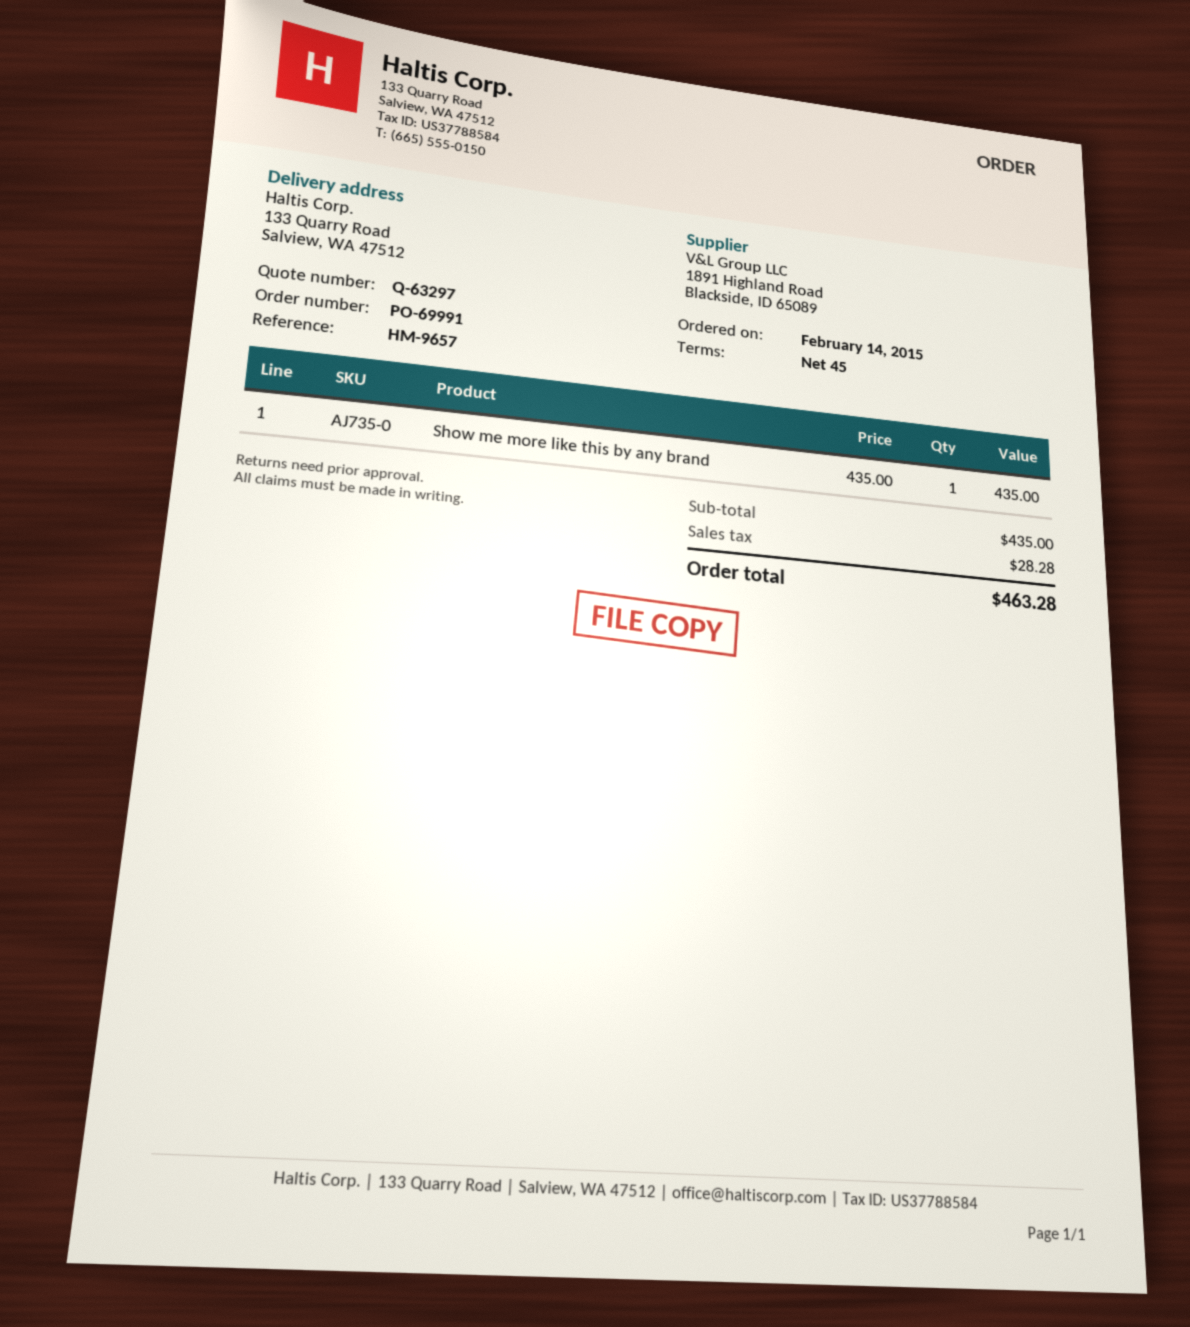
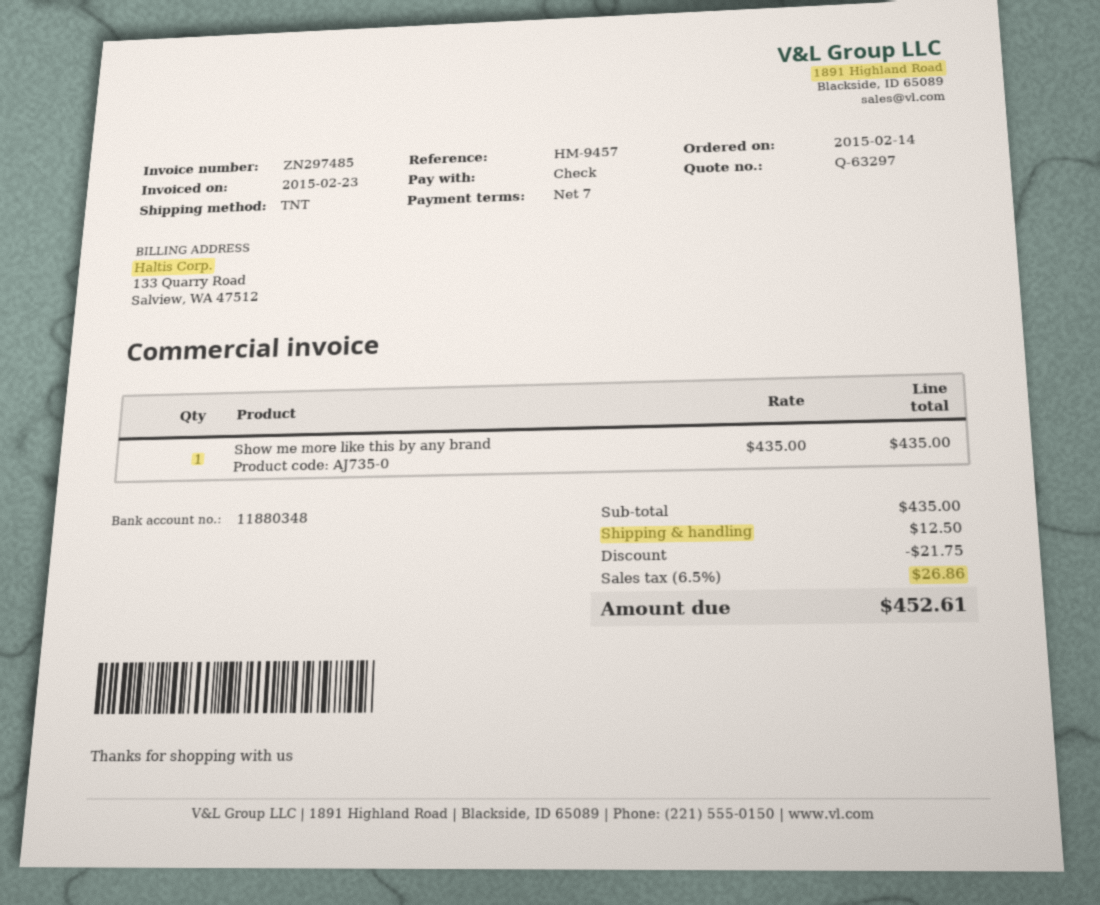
payment terms: 45 days -> 7 days
reference: HM-9657 -> HM-9457
discount: none -> 21.75
shipping: none -> 12.50
tax: 28.28 -> 26.86
total: 463.28 -> 452.61

